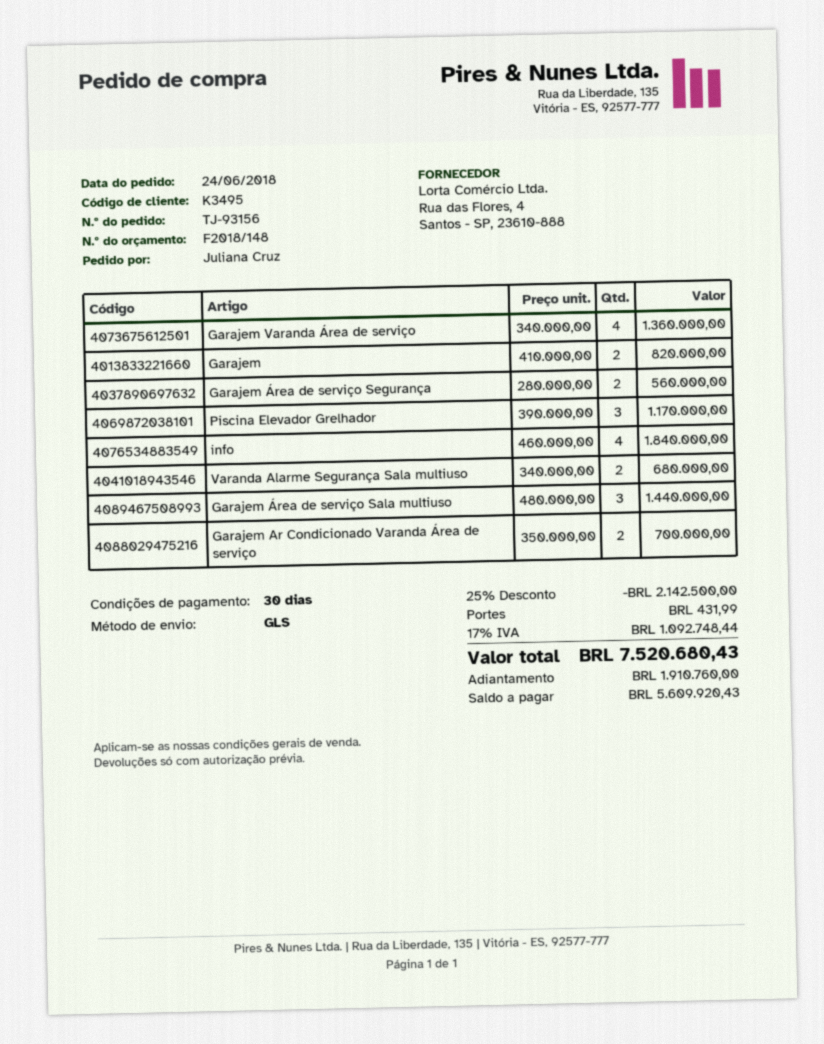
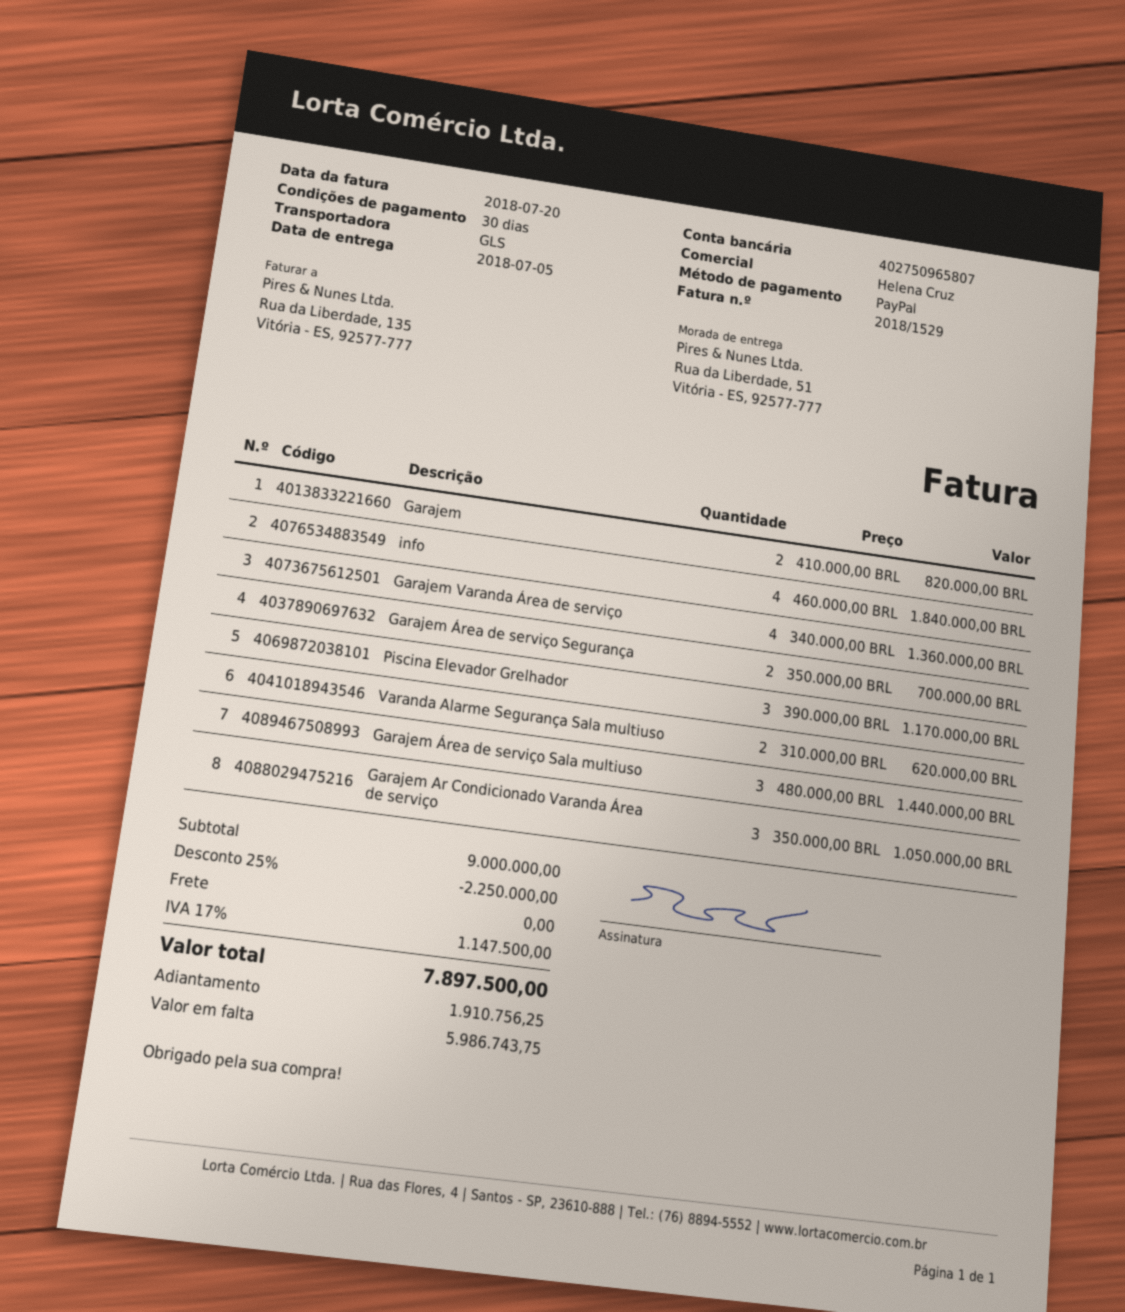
Garajem Área de serviço Segurança: 2 x 280000.00 = 560000.00 -> 2 x 350000.00 = 700000.00
Varanda Alarme Segurança Sala multiuso: 2 x 340000.00 = 680000.00 -> 2 x 310000.00 = 620000.00
Garajem Ar Condicionado Varanda Área de serviço: 2 x 350000.00 = 700000.00 -> 3 x 350000.00 = 1050000.00
discount: 25% = 2142500.00 -> 25% = 2250000.00
shipping: 431.99 -> 0.00
tax: 17% = 1092748.44 -> 17% = 1147500.00
total: 7520680.43 -> 7897500.00
deposit: 1910760.00 -> 1910756.25
balance: 5609920.43 -> 5986743.75

